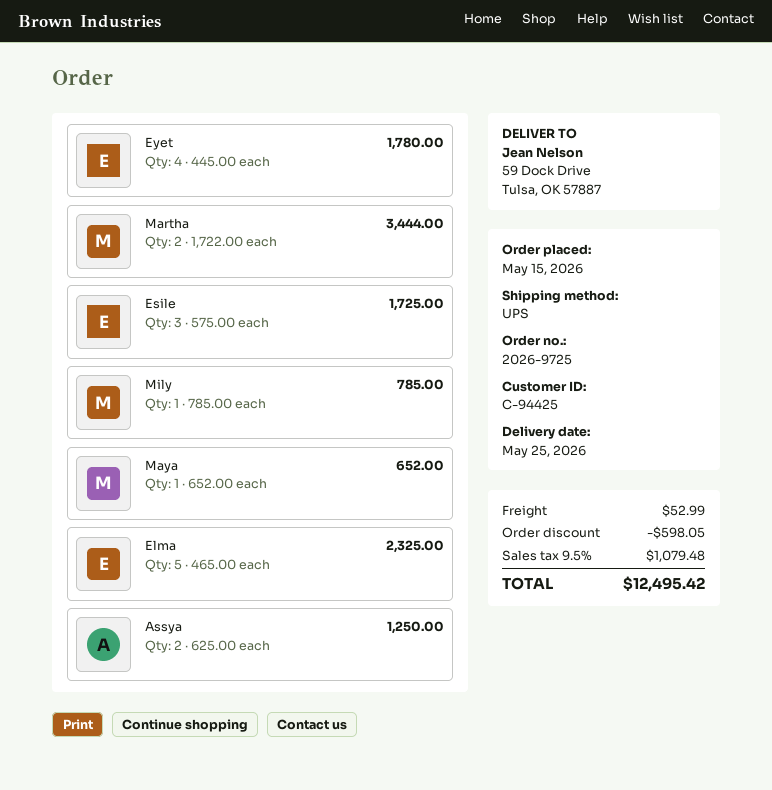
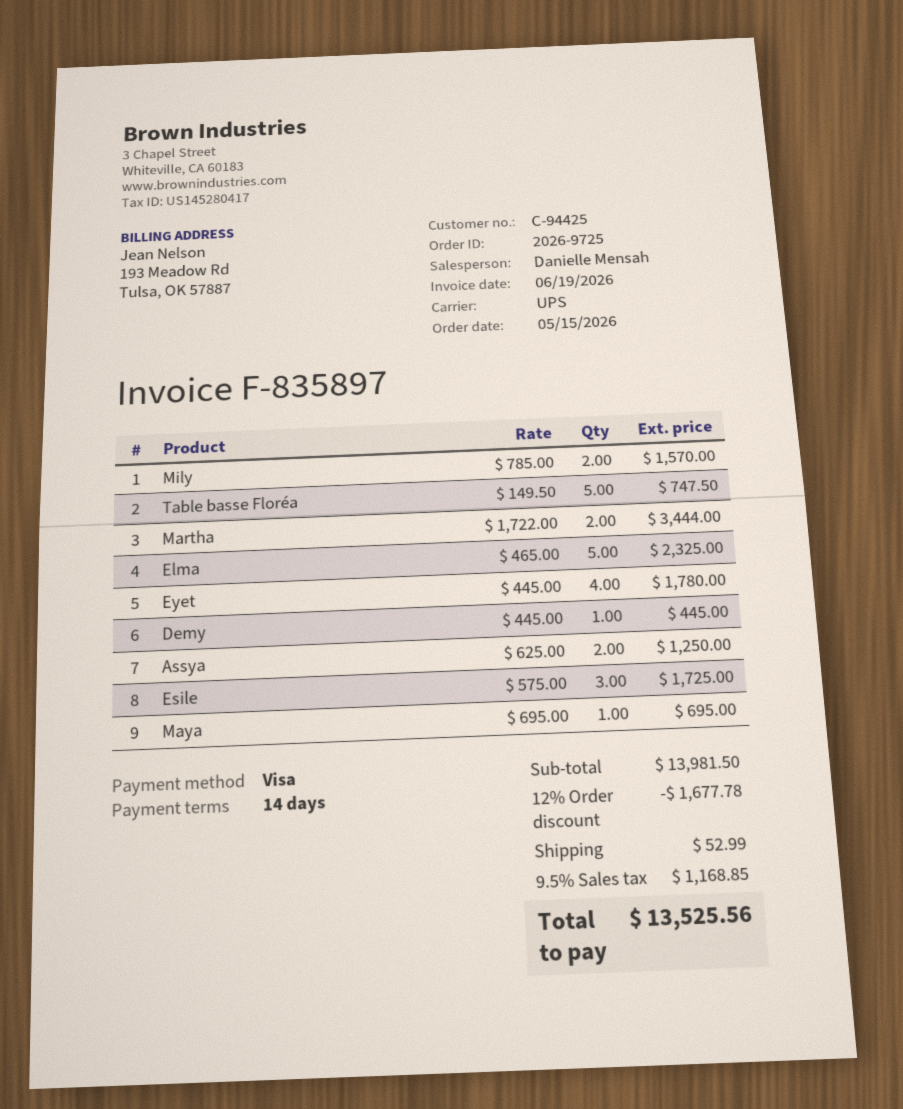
Mily: 1 x 785.00 = 785.00 -> 2 x 785.00 = 1570.00
Maya: 1 x 652.00 = 652.00 -> 1 x 695.00 = 695.00
Table basse Floréa: none -> 5 x 149.50 = 747.50
Demy: none -> 1 x 445.00 = 445.00
discount: 598.05 -> 1677.78
tax: 9.5% = 1079.48 -> 9.5% = 1168.85
total: 12495.42 -> 13525.56

